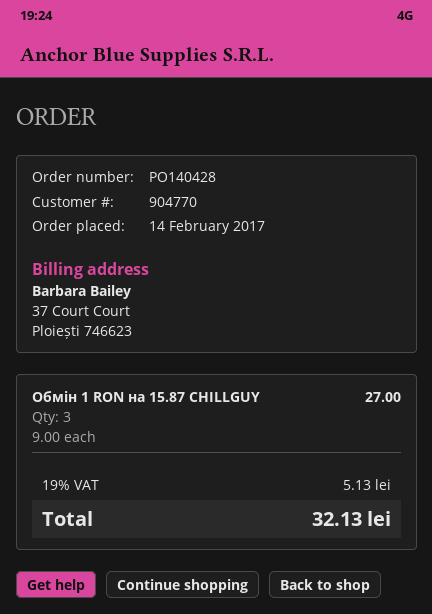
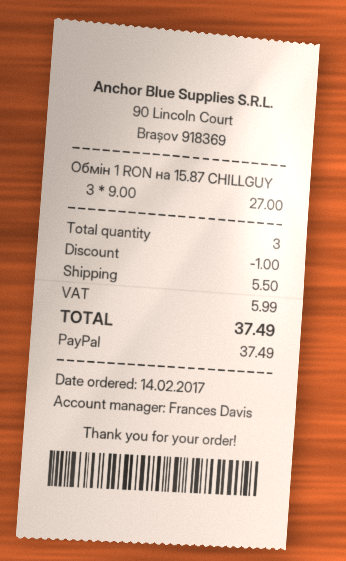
discount: none -> 1.00
shipping: none -> 5.50
tax: 5.13 -> 5.99
total: 32.13 -> 37.49

